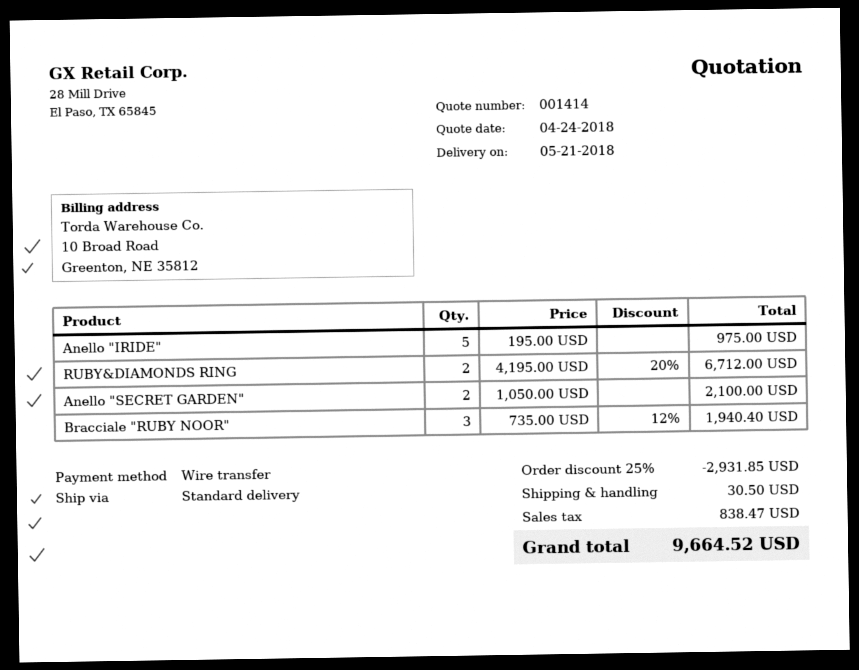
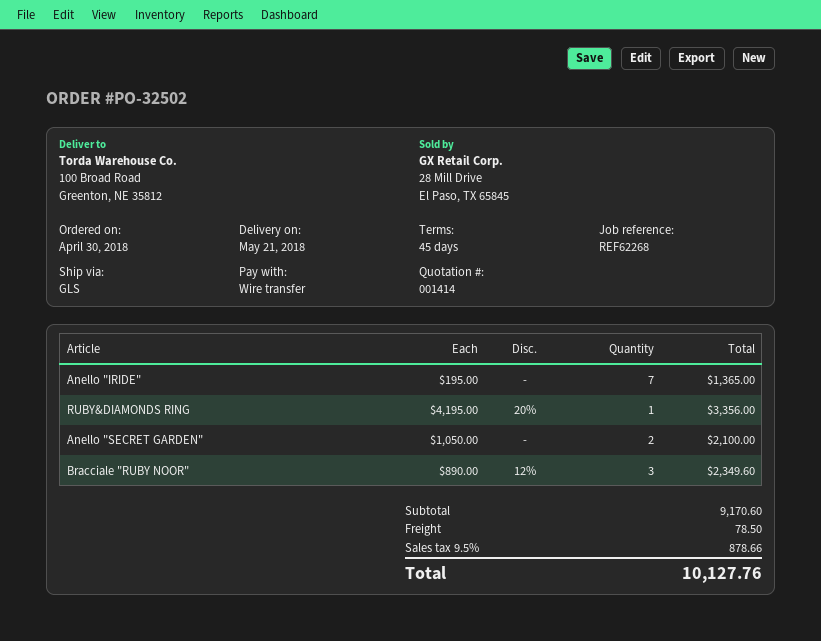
shipping method: standard -> GLS
Anello "IRIDE": 5 x 195.00 = 975.00 -> 7 x 195.00 = 1365.00
RUBY&DIAMONDS RING: 2 x 4195.00 - 20% = 6712.00 -> 1 x 4195.00 - 20% = 3356.00
Bracciale "RUBY NOOR": 3 x 735.00 - 12% = 1940.40 -> 3 x 890.00 - 12% = 2349.60
discount: 25% = 2931.85 -> none
shipping: 30.50 -> 78.50
tax: 838.47 -> 878.66
total: 9664.52 -> 10127.76

